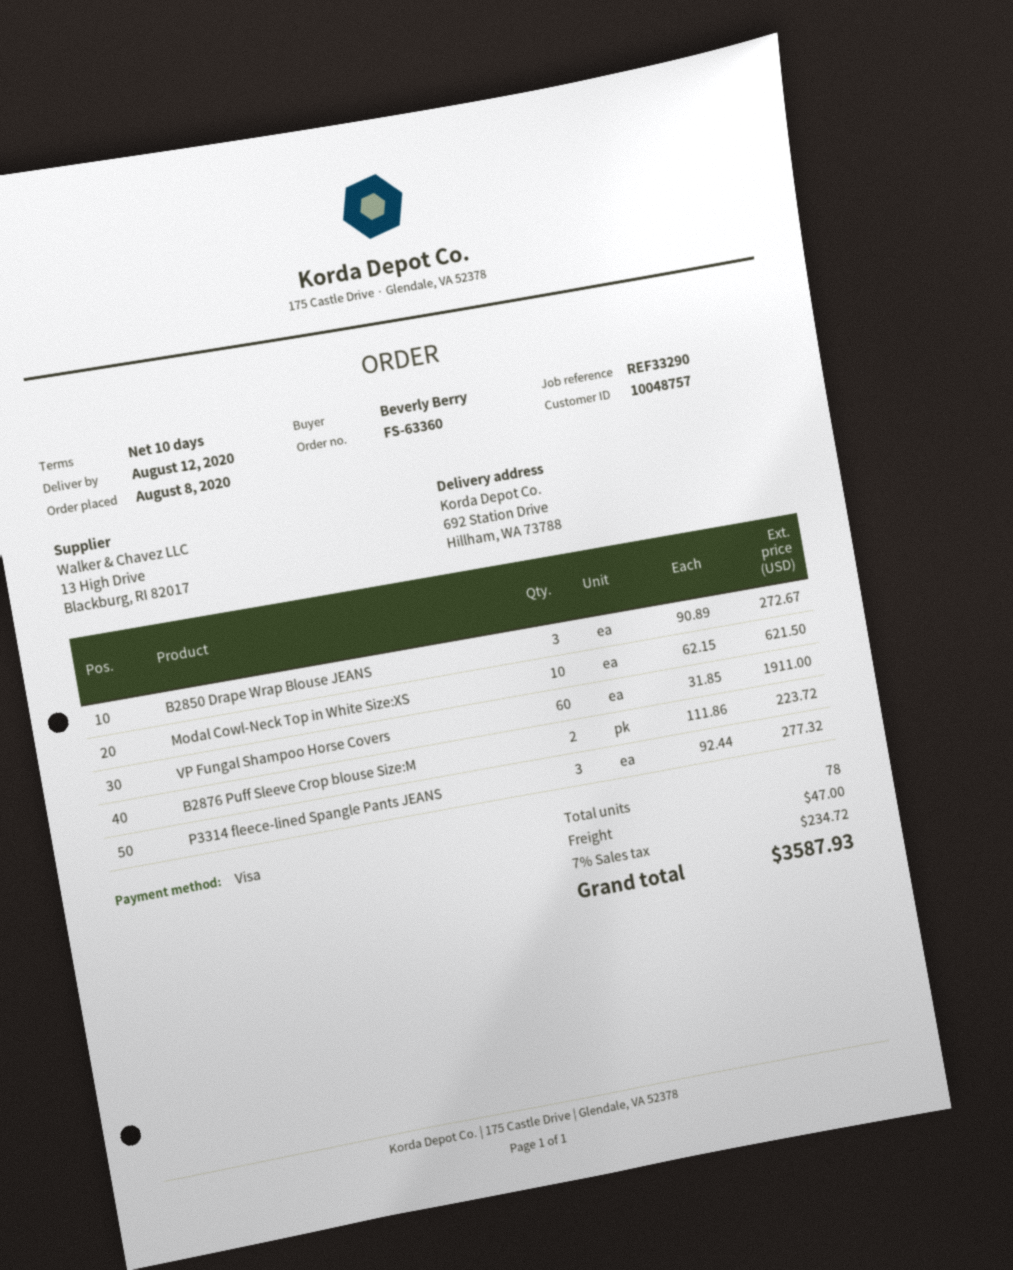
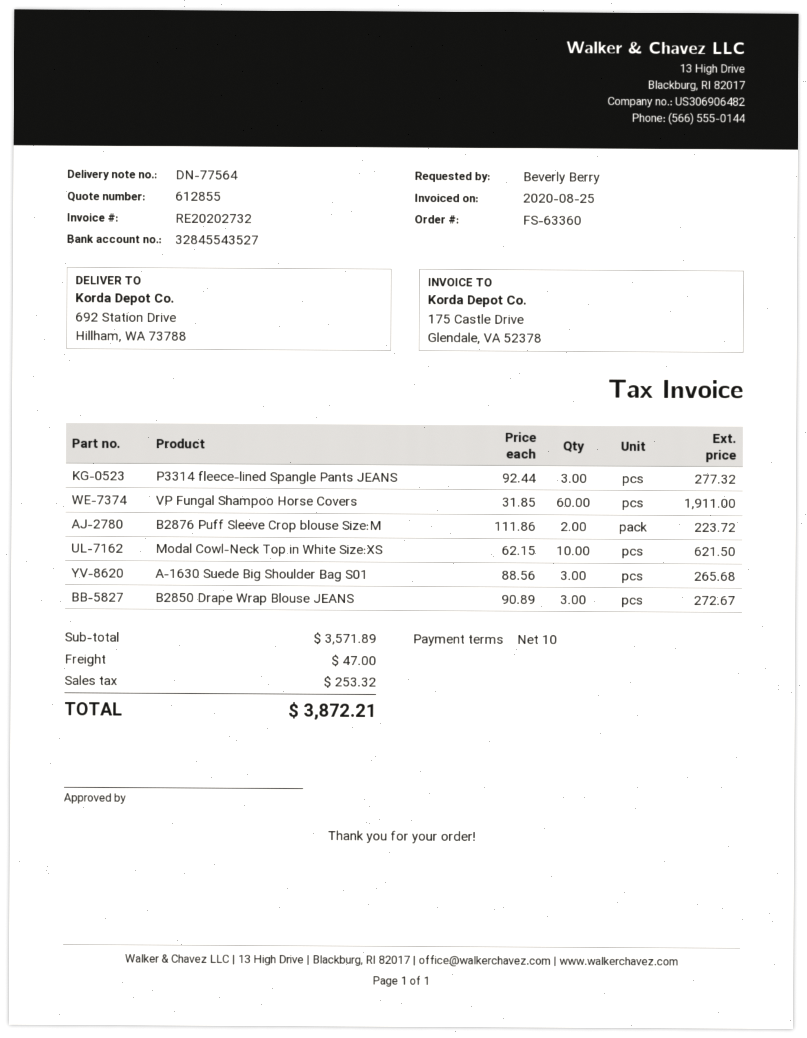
A-1630 Suede Big Shoulder Bag S01: none -> 3 x 88.56 = 265.68
tax: 234.72 -> 253.32
total: 3587.93 -> 3872.21

